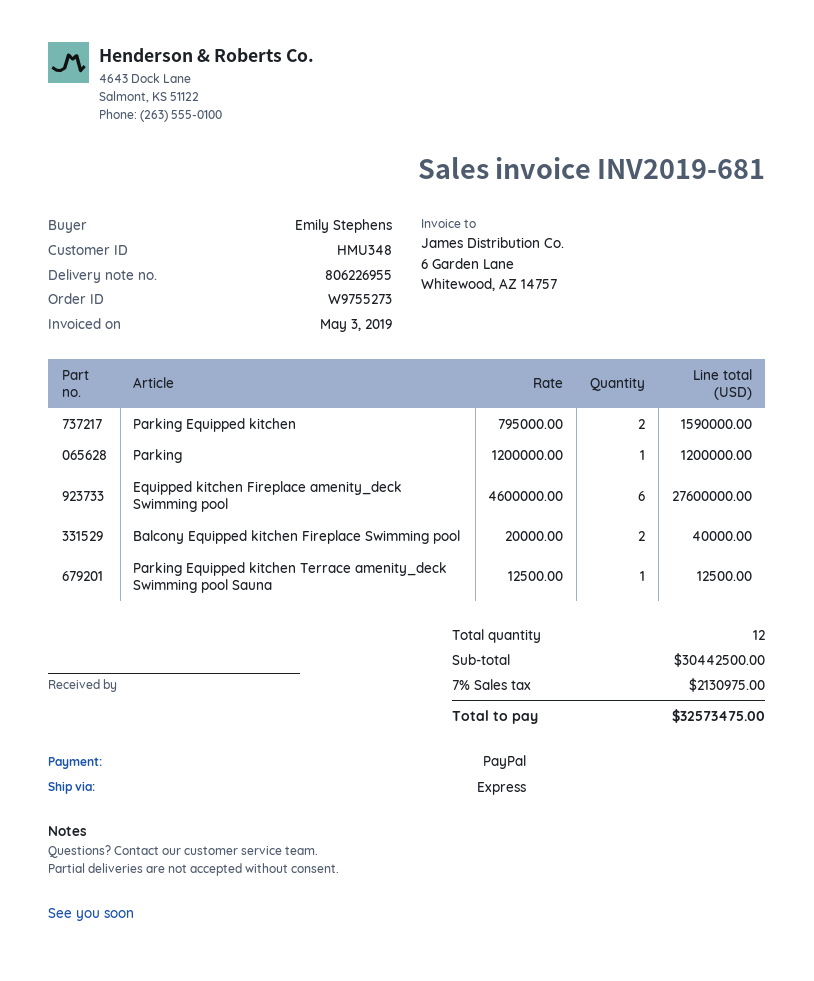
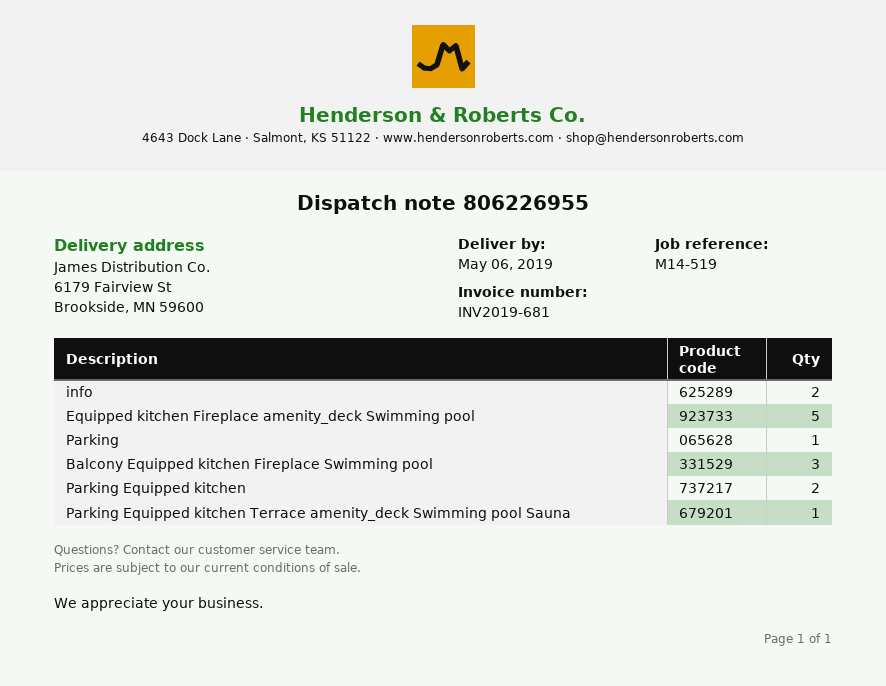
Equipped kitchen Fireplace amenity_deck Swimming pool: 6 -> 5
Balcony Equipped kitchen Fireplace Swimming pool: 2 -> 3
info: none -> 2

